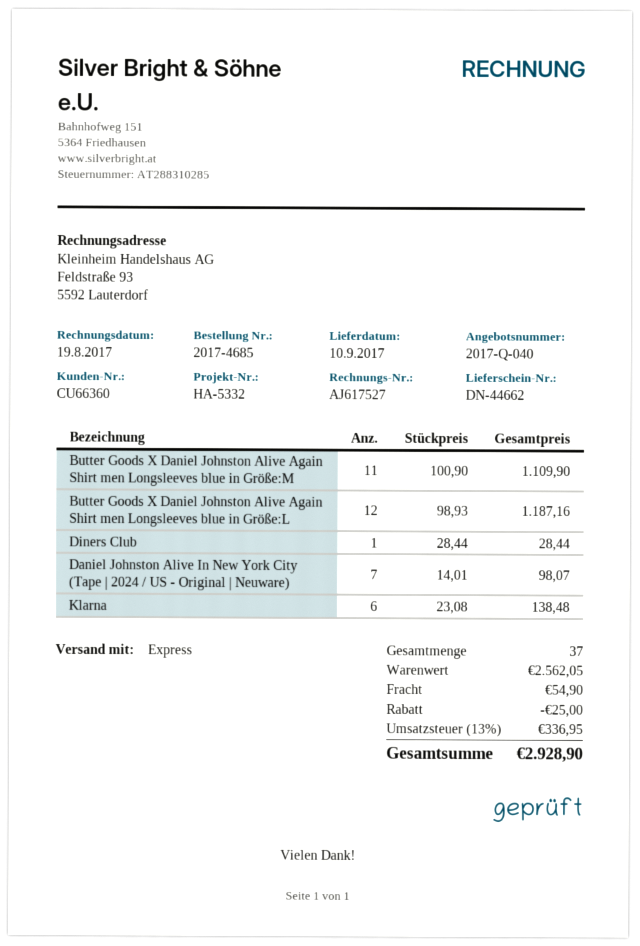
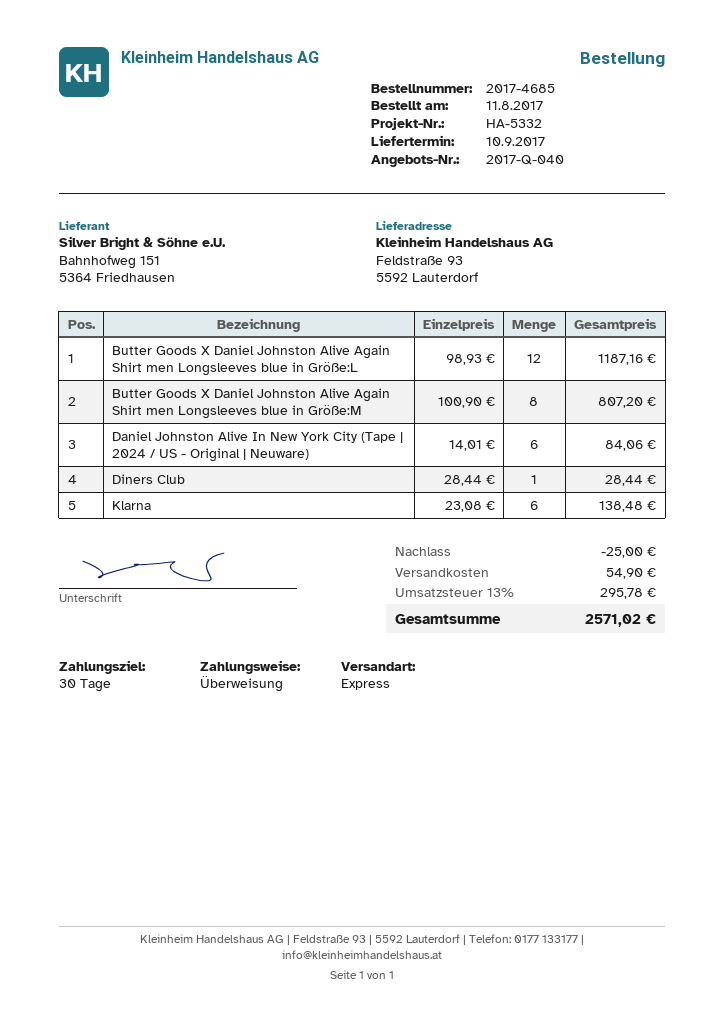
Butter Goods X Daniel Johnston Alive Again Shirt men Longsleeves blue in Größe:M: 11 x 100.90 = 1109.90 -> 8 x 100.90 = 807.20
Daniel Johnston Alive In New York City (Tape | 2024 / US - Original | Neuware): 7 x 14.01 = 98.07 -> 6 x 14.01 = 84.06
tax: 13% = 336.95 -> 13% = 295.78
total: 2928.90 -> 2571.02

